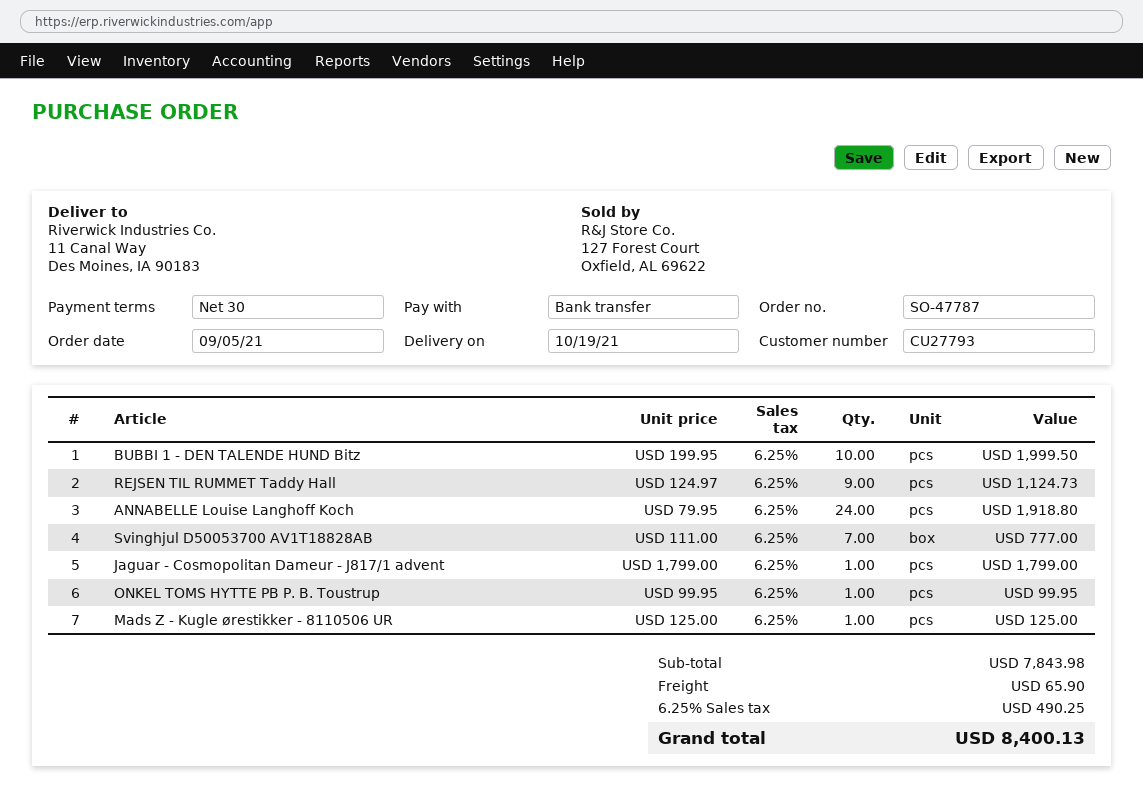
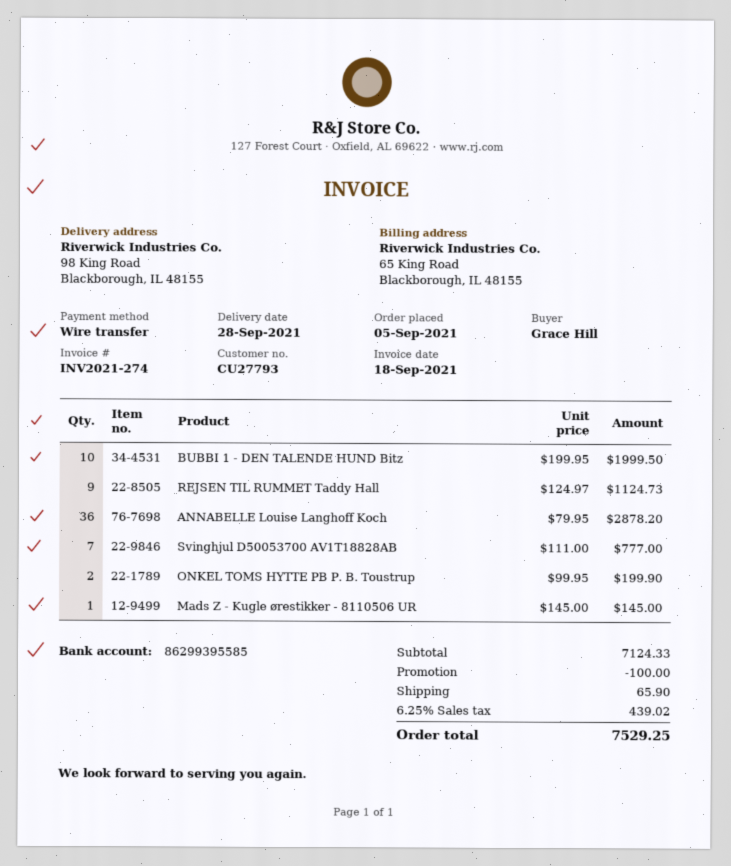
delivery date: 2021-10-19 -> 2021-09-28
ship to: 11 Canal Way, Des Moines, IA 90183 -> 98 King Road, Blackborough, IL 48155
ANNABELLE Louise Langhoff Koch: 24 x 79.95 = 1918.80 -> 36 x 79.95 = 2878.20
Jaguar - Cosmopolitan Dameur - J817/1 advent: 1 x 1799.00 = 1799.00 -> none
ONKEL TOMS HYTTE PB P. B. Toustrup: 1 x 99.95 = 99.95 -> 2 x 99.95 = 199.90
Mads Z - Kugle ørestikker - 8110506 UR: 1 x 125.00 = 125.00 -> 1 x 145.00 = 145.00
subtotal: 7843.98 -> 7124.33
discount: none -> 100.00
tax: 6.25% = 490.25 -> 6.25% = 439.02
total: 8400.13 -> 7529.25

